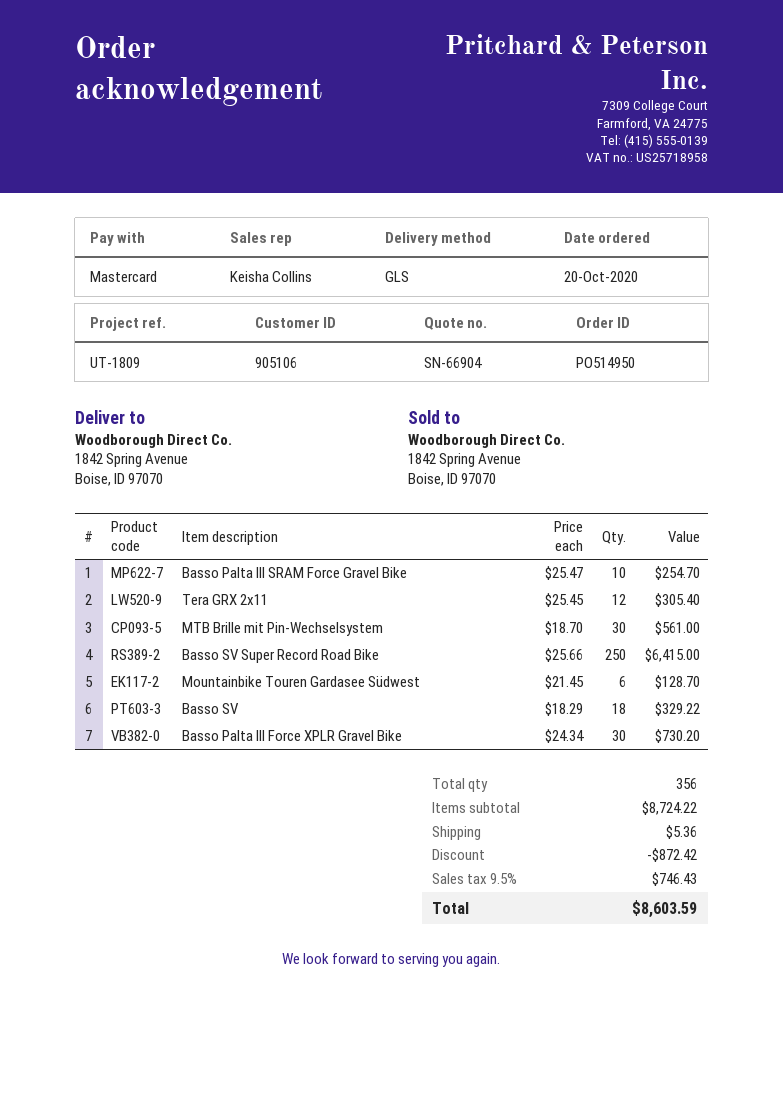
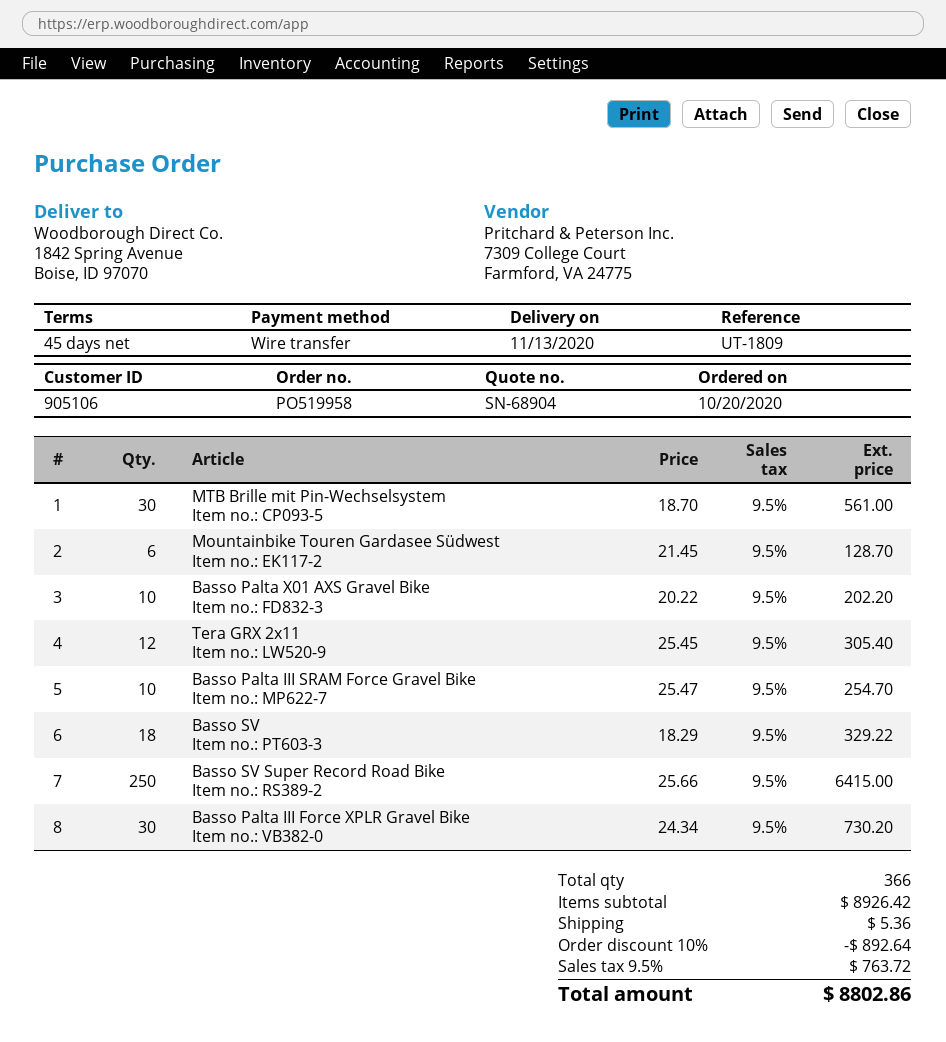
quote number: SN-66904 -> SN-68904
order number: PO514950 -> PO519958
payment method: Mastercard -> bank transfer
Basso Palta X01 AXS Gravel Bike: none -> 10 x 20.22 = 202.20
total quantity: 356 -> 366
subtotal: 8724.22 -> 8926.42
discount: 872.42 -> 892.64
tax: 9.5% = 746.43 -> 9.5% = 763.72
total: 8603.59 -> 8802.86

